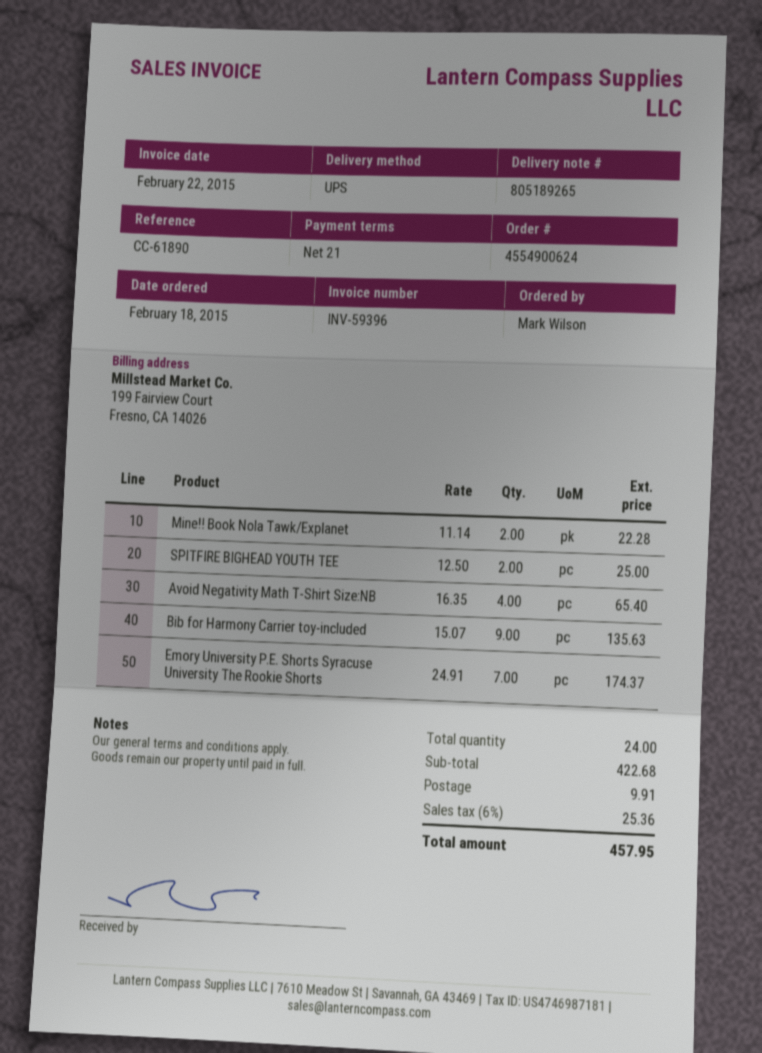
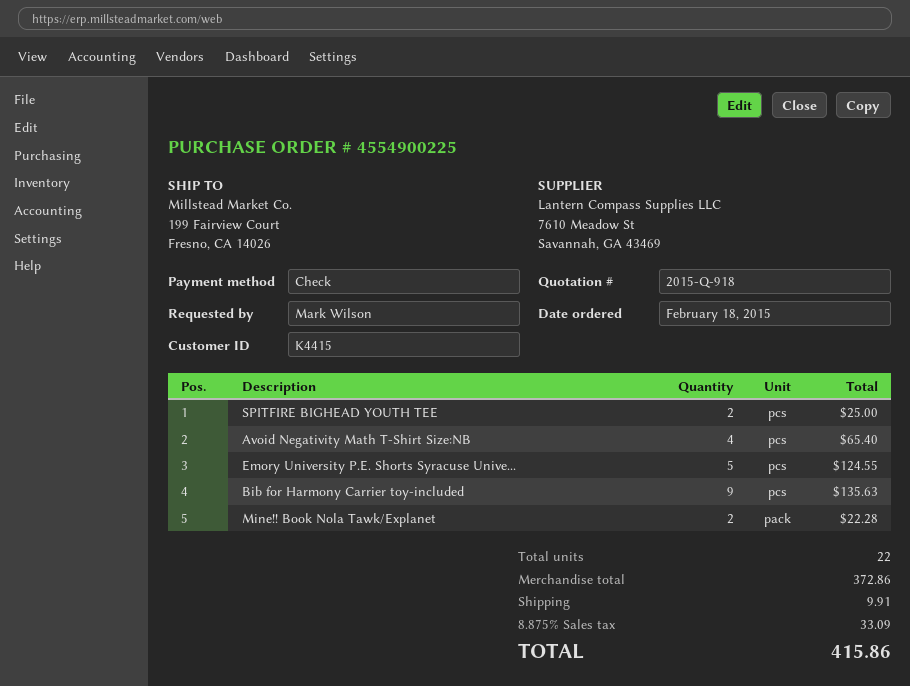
order number: 4554900624 -> 4554900225
Emory University P.E. Shorts Syracuse University The Rookie Shorts: 7 for 174.37 -> 5 for 124.55
total quantity: 24 -> 22
subtotal: 422.68 -> 372.86
tax: 6% = 25.36 -> 8.875% = 33.09
total: 457.95 -> 415.86

